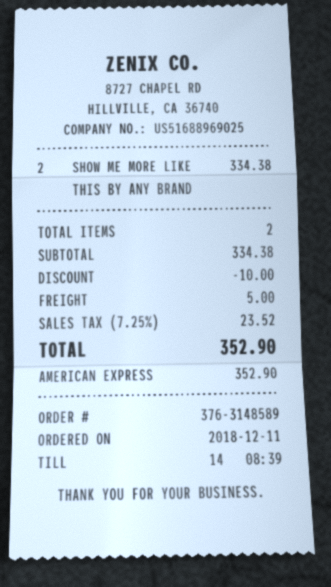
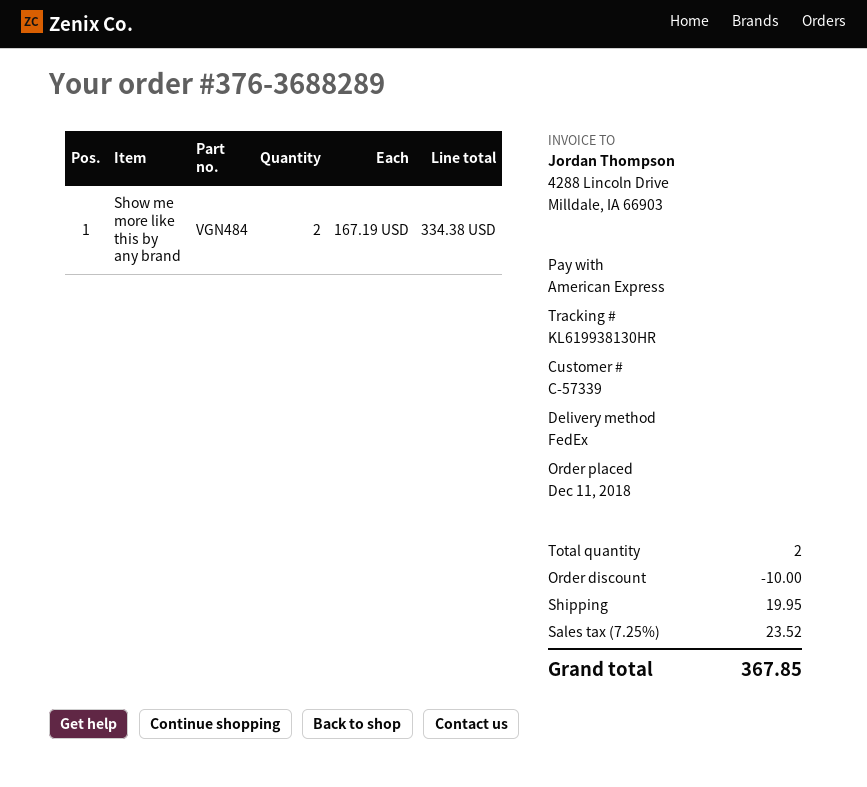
order number: 376-3148589 -> 376-3688289
shipping: 5.00 -> 19.95
total: 352.90 -> 367.85

